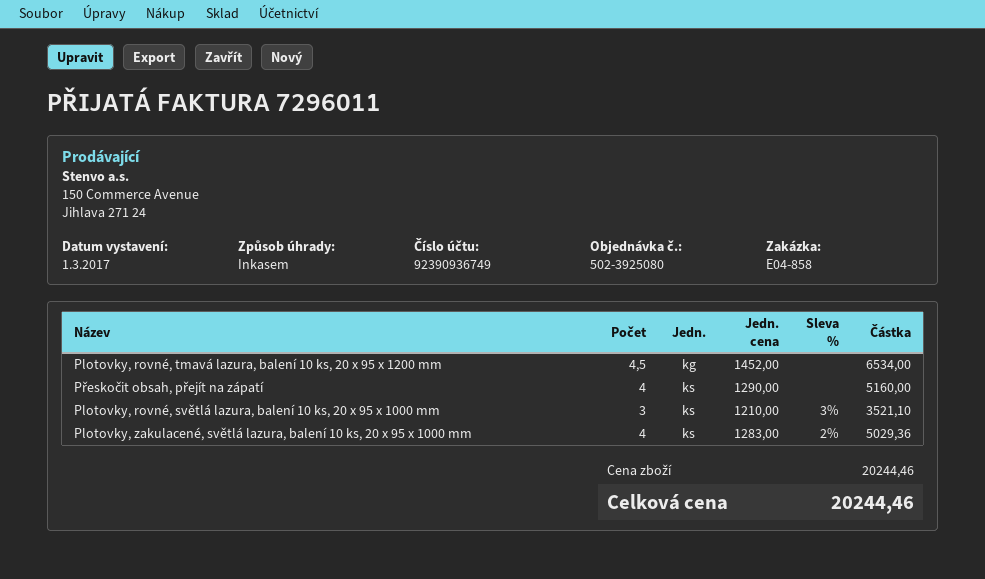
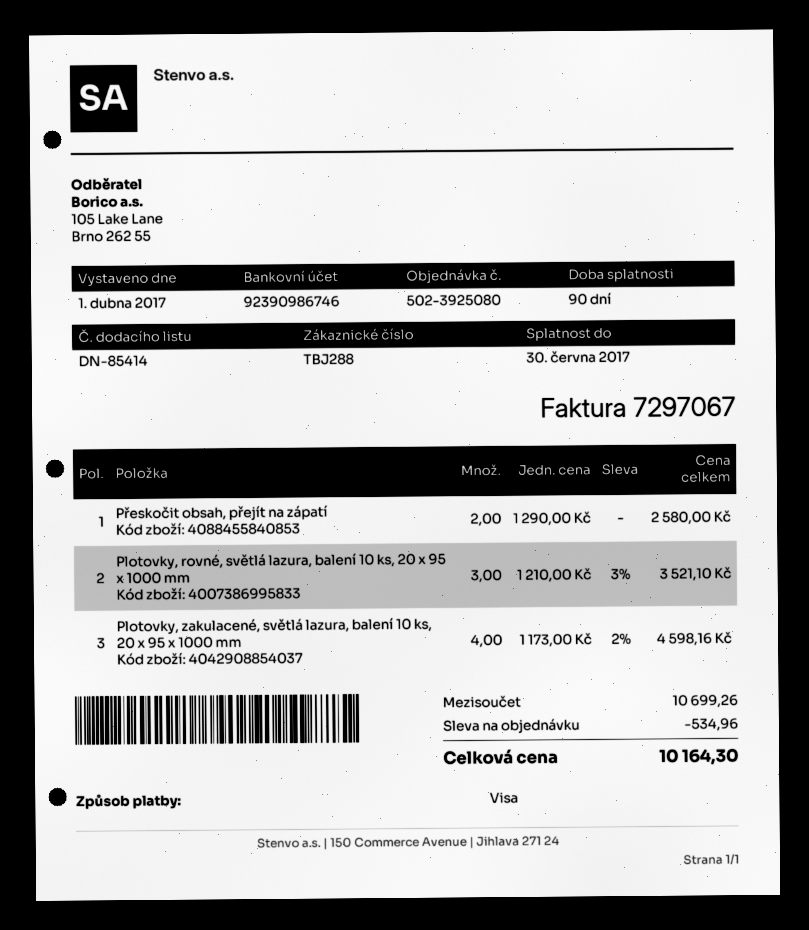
invoice number: 7296011 -> 7297067
invoice date: 2017-03-01 -> 2017-04-01
payment method: direct debit -> Visa
bank account: 92390936749 -> 92390986746
Plotovky, rovné, tmavá lazura, balení 10 ks, 20 x 95 x 1200 mm: 4.5 x 1452.00 = 6534.00 -> none
Přeskočit obsah, přejít na zápatí: 4 x 1290.00 = 5160.00 -> 2 x 1290.00 = 2580.00
Plotovky, zakulacené, světlá lazura, balení 10 ks, 20 x 95 x 1000 mm: 4 x 1283.00 - 2% = 5029.36 -> 4 x 1173.00 - 2% = 4598.16
subtotal: 20244.46 -> 10699.26
discount: none -> 534.96
total: 20244.46 -> 10164.30

